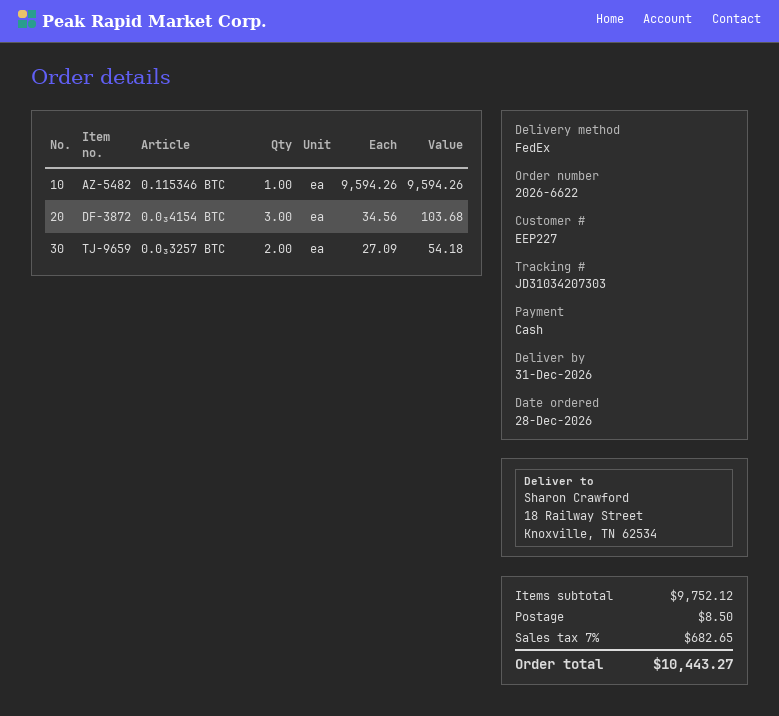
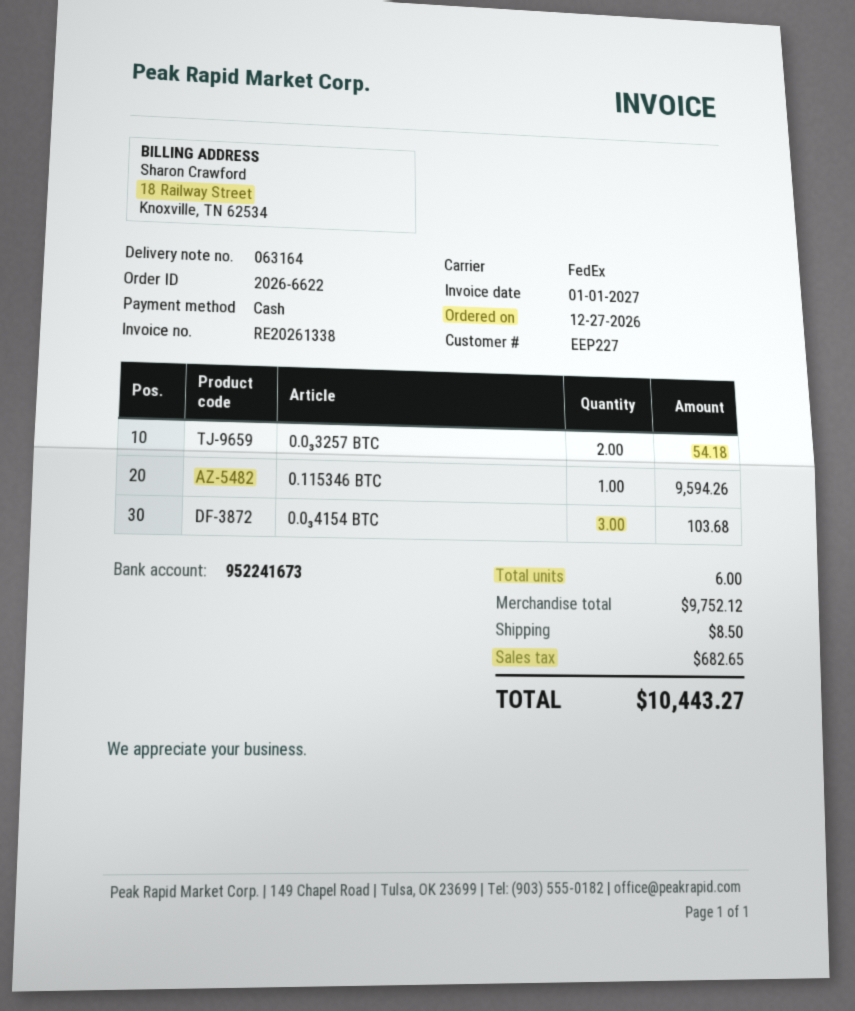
order date: 2026-12-28 -> 2026-12-27

